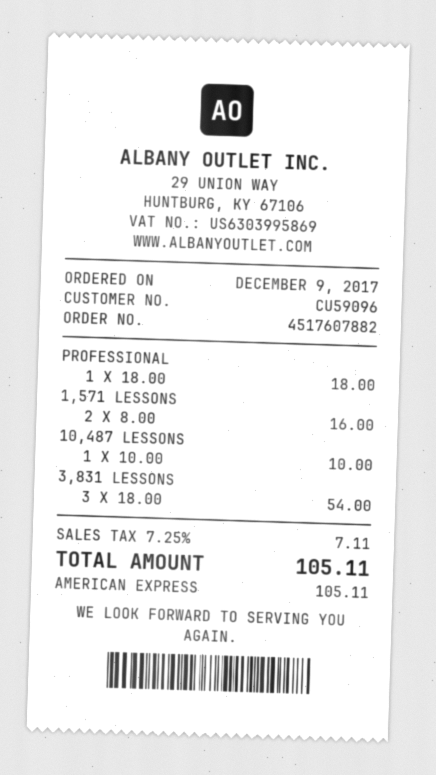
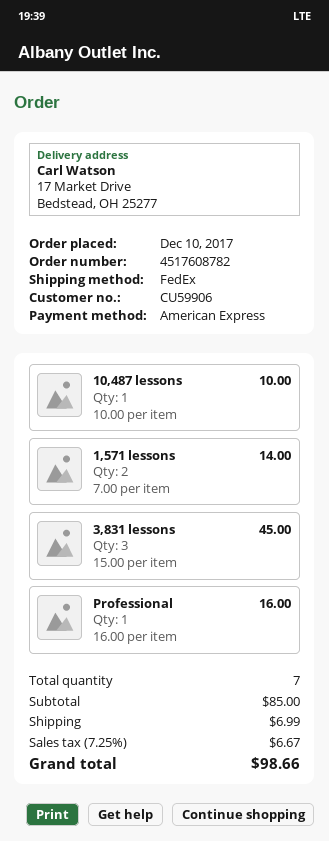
order number: 4517607882 -> 4517608782
order date: 2017-12-09 -> 2017-12-10
customer number: CU59096 -> CU59906
PROFESSIONAL: 1 x 18.00 = 18.00 -> 1 x 16.00 = 16.00
1,571 LESSONS: 2 x 8.00 = 16.00 -> 2 x 7.00 = 14.00
3,831 LESSONS: 3 x 18.00 = 54.00 -> 3 x 15.00 = 45.00
shipping: none -> 6.99
tax: 7.25% = 7.11 -> 7.25% = 6.67
total: 105.11 -> 98.66

